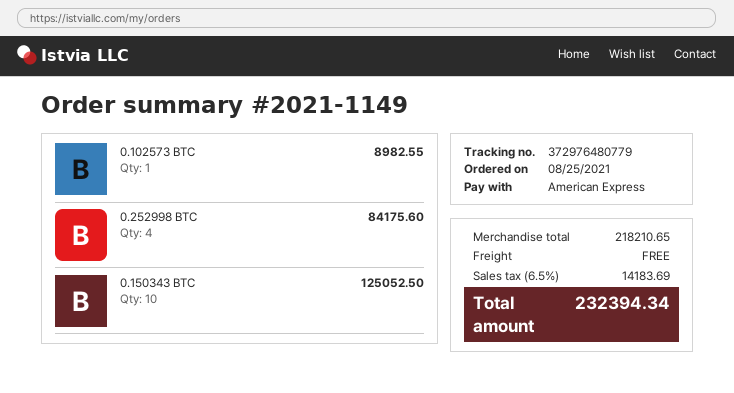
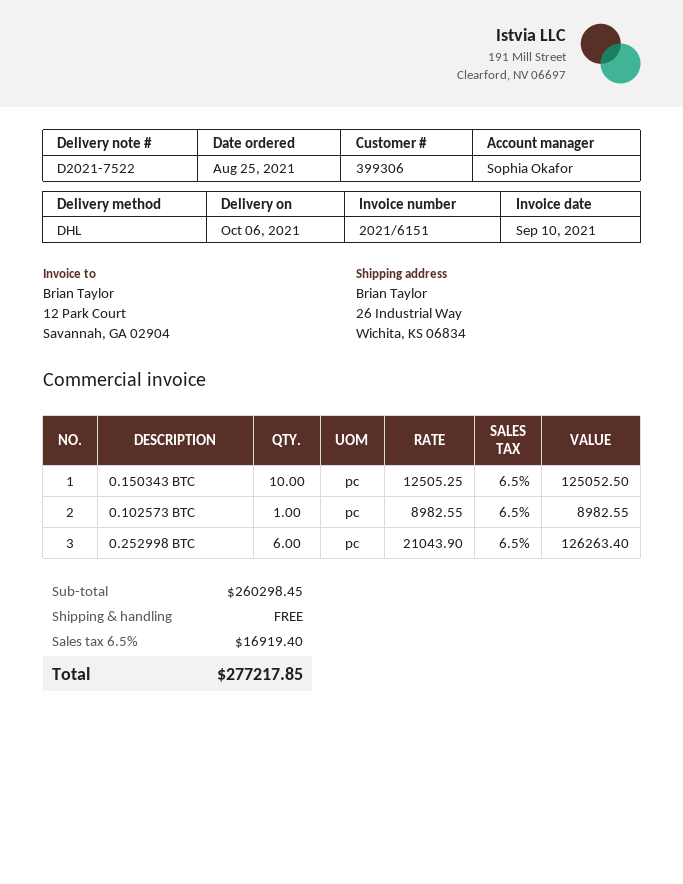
0.252998 BTC: 4 for 84175.60 -> 6 for 126263.40
subtotal: 218210.65 -> 260298.45
tax: 6.5% = 14183.69 -> 6.5% = 16919.40
total: 232394.34 -> 277217.85

